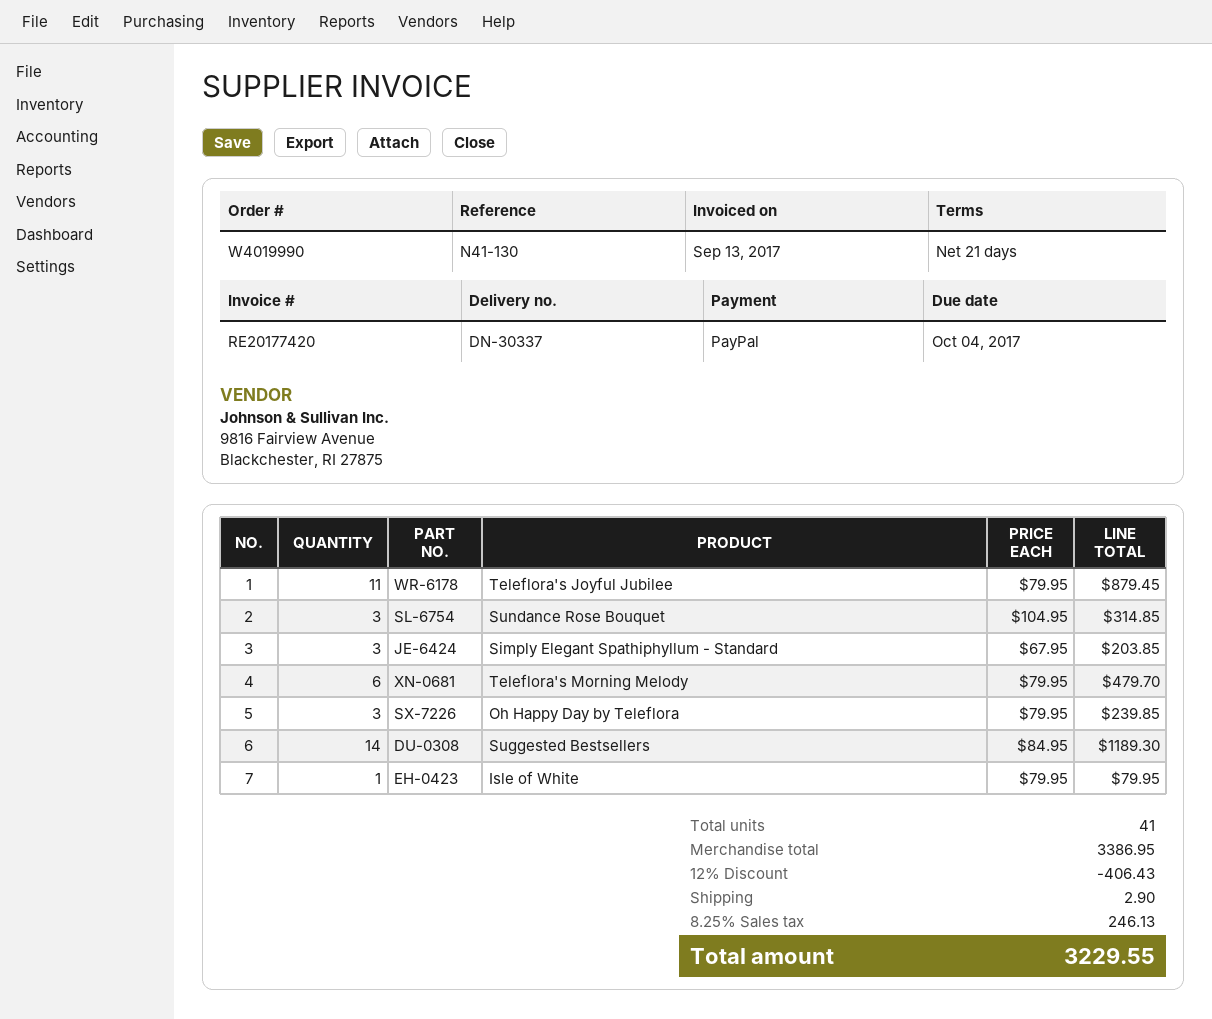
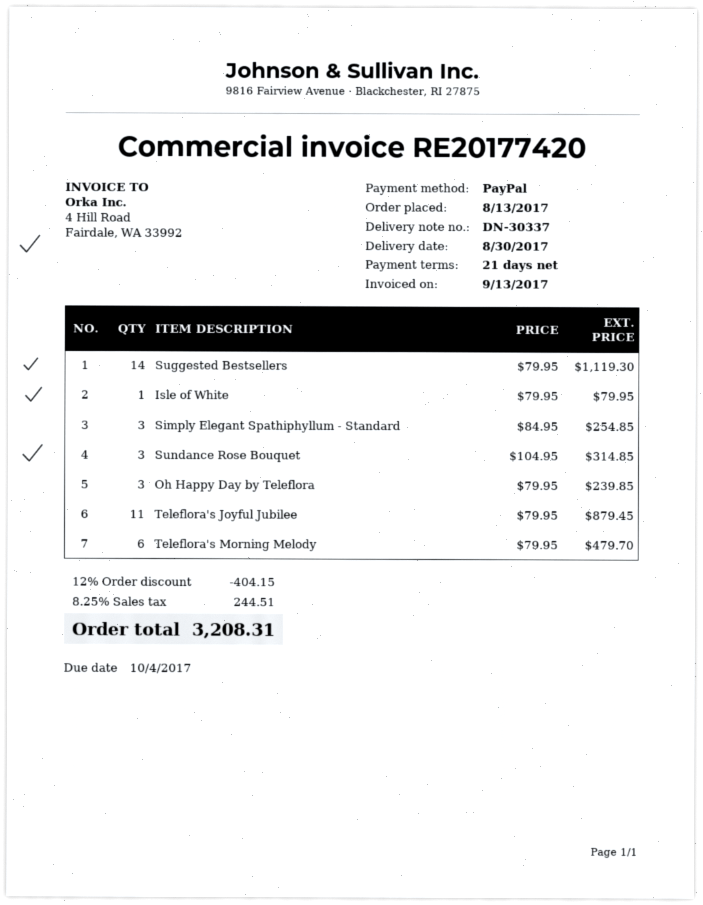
Simply Elegant Spathiphyllum - Standard: 3 x 67.95 = 203.85 -> 3 x 84.95 = 254.85
Suggested Bestsellers: 14 x 84.95 = 1189.30 -> 14 x 79.95 = 1119.30
discount: 12% = 406.43 -> 12% = 404.15
shipping: 2.90 -> none
tax: 8.25% = 246.13 -> 8.25% = 244.51
total: 3229.55 -> 3208.31

